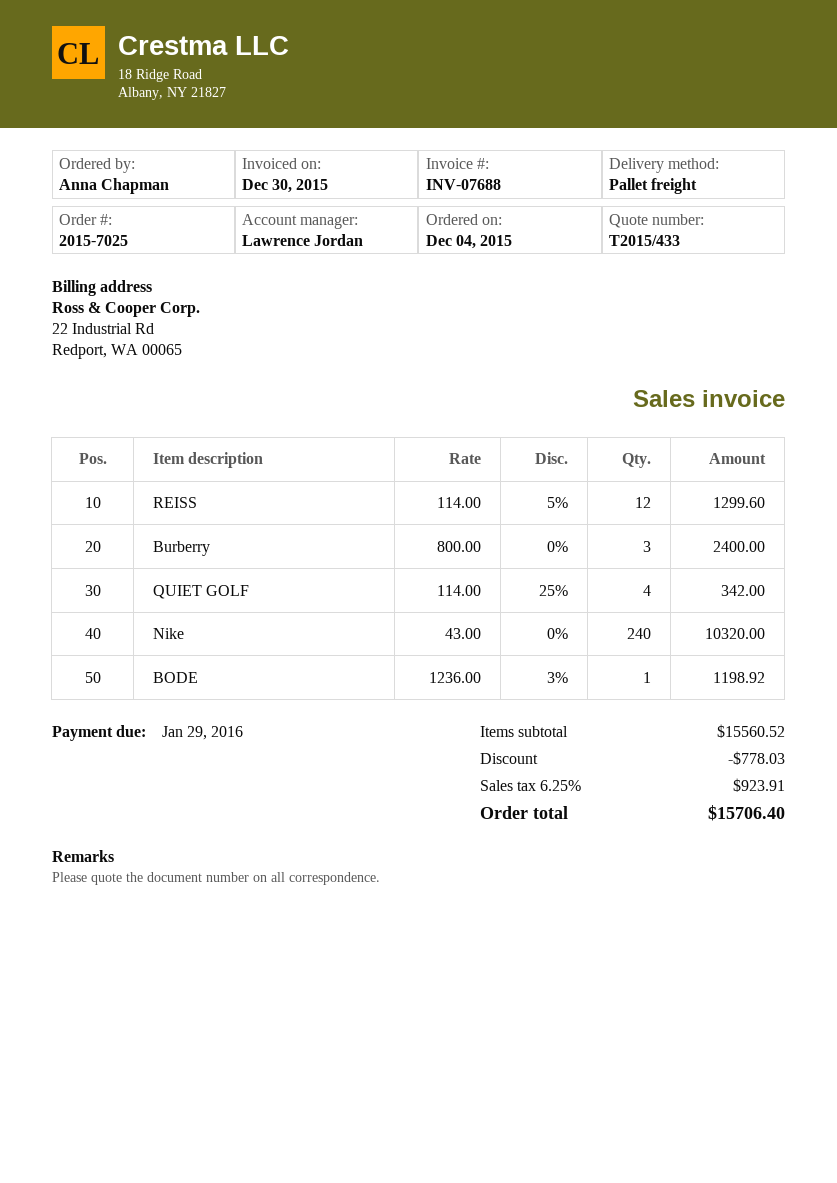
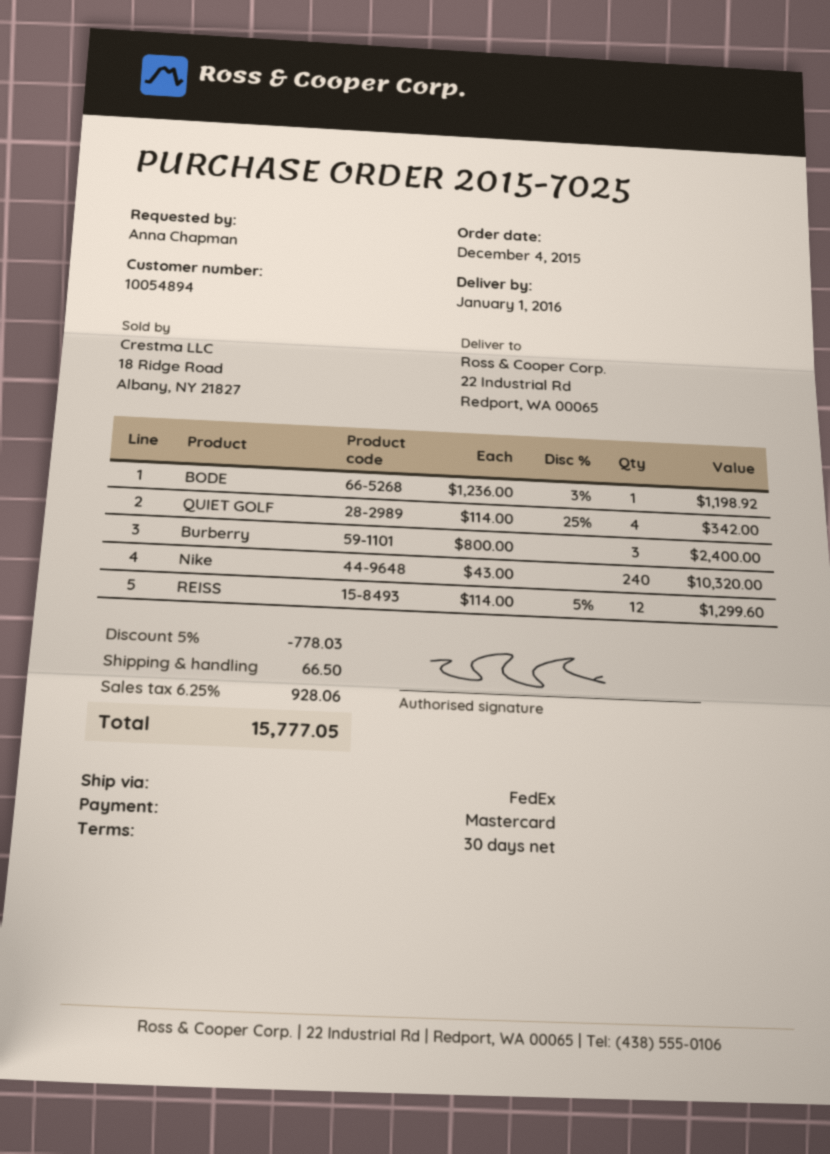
shipping method: pallet freight -> FedEx
shipping: none -> 66.50
tax: 6.25% = 923.91 -> 6.25% = 928.06
total: 15706.40 -> 15777.05

